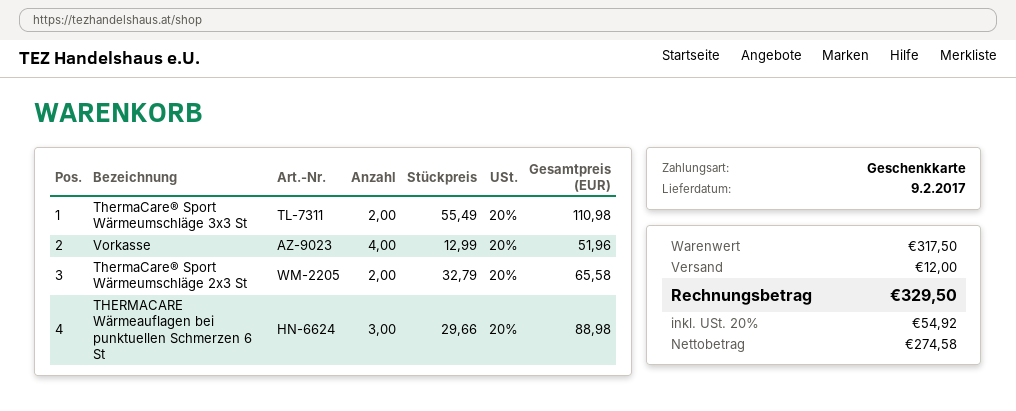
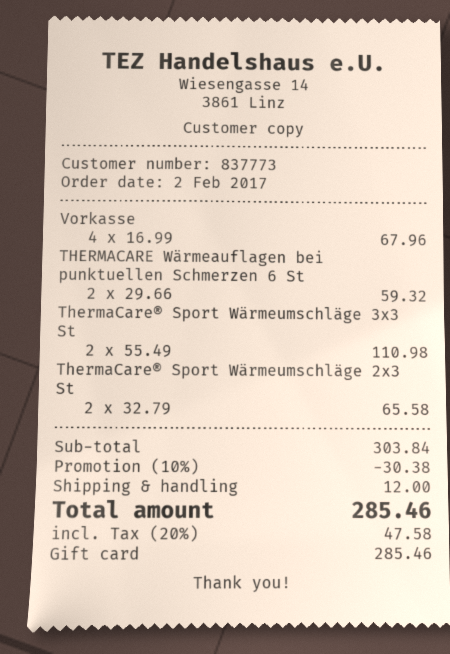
Vorkasse: 4 x 12.99 = 51.96 -> 4 x 16.99 = 67.96
THERMACARE Wärmeauflagen bei punktuellen Schmerzen 6 St: 3 x 29.66 = 88.98 -> 2 x 29.66 = 59.32
subtotal: 317.50 -> 303.84
discount: none -> 10% = 30.38
tax: 20% = 54.92 -> 20% = 47.58
total: 329.50 -> 285.46

